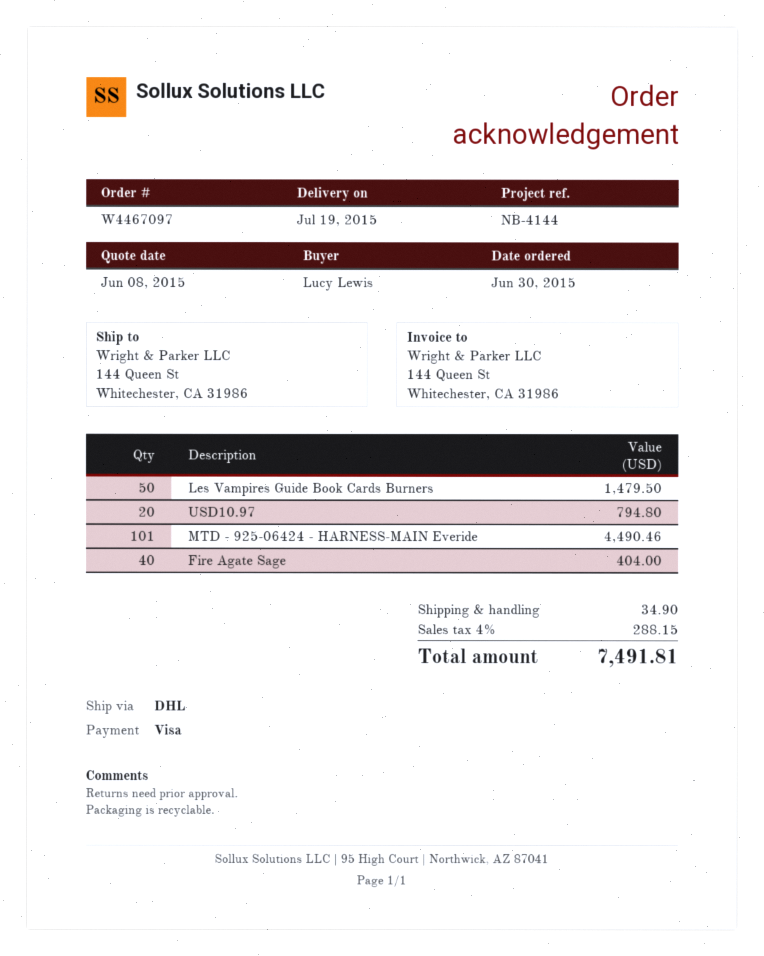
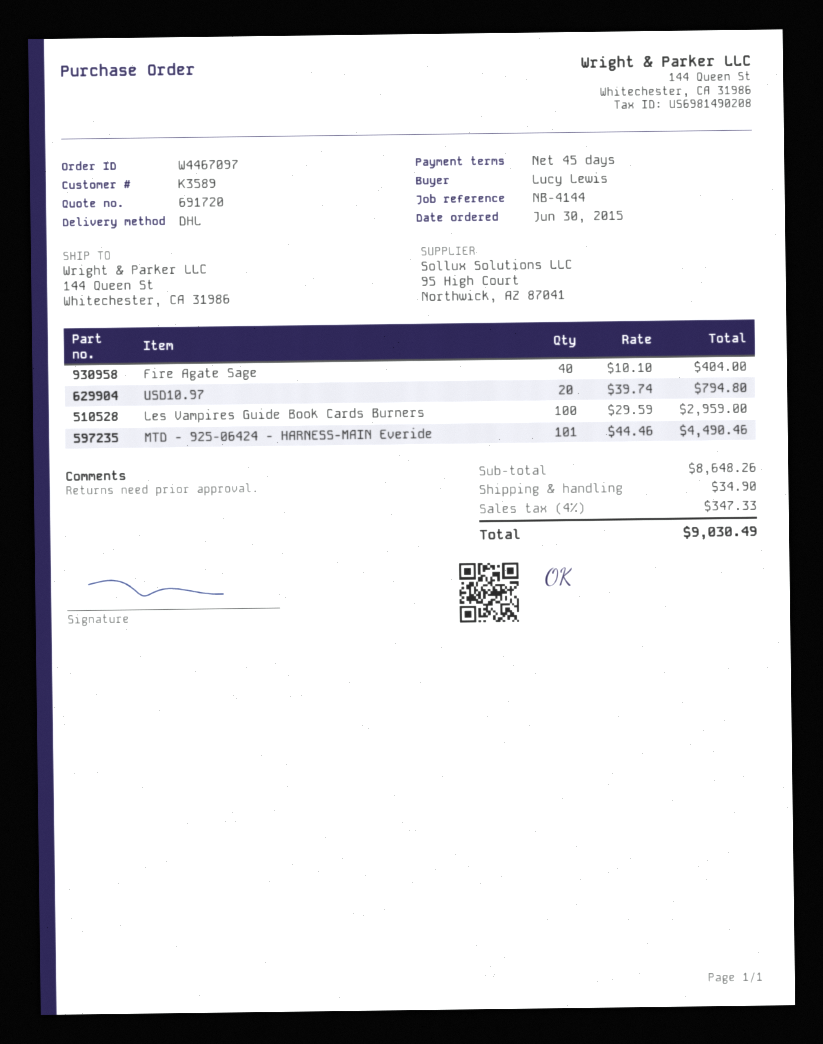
Les Vampires Guide Book Cards Burners: 50 for 1479.50 -> 100 for 2959.00
tax: 4% = 288.15 -> 4% = 347.33
total: 7491.81 -> 9030.49

